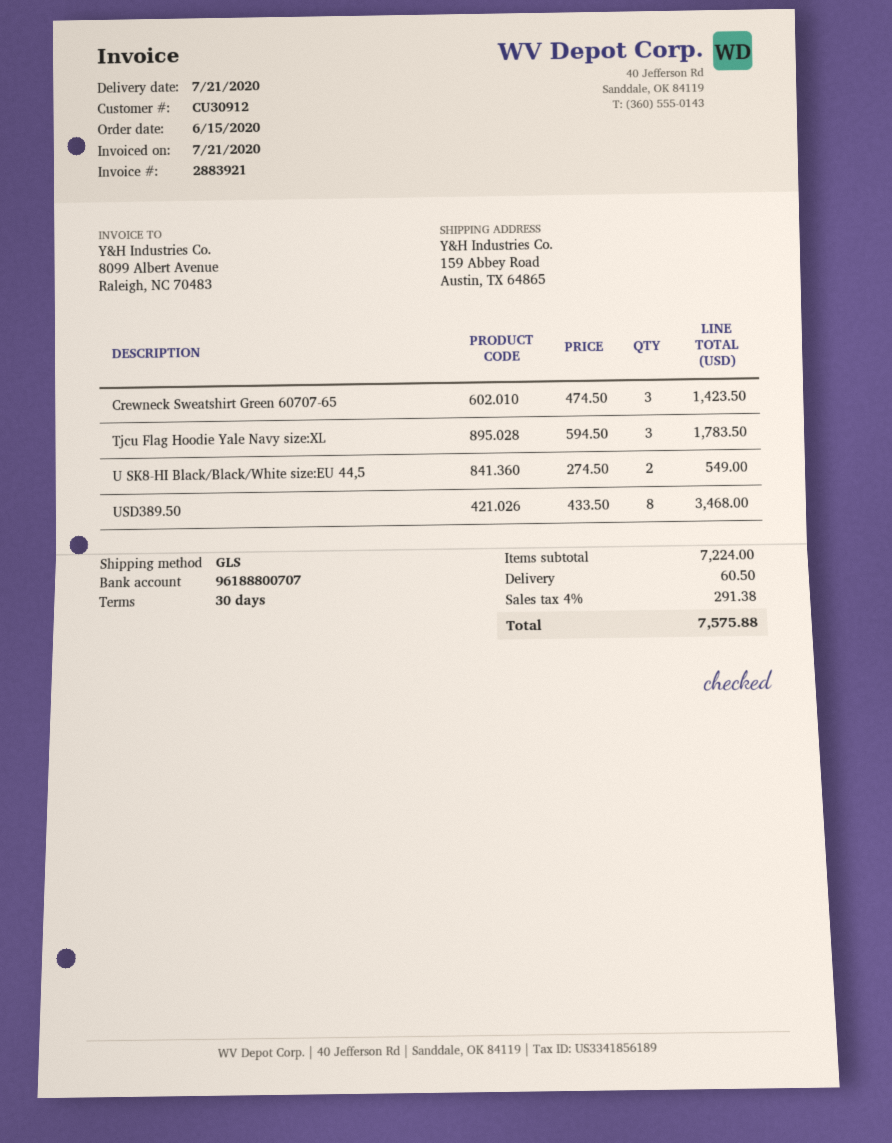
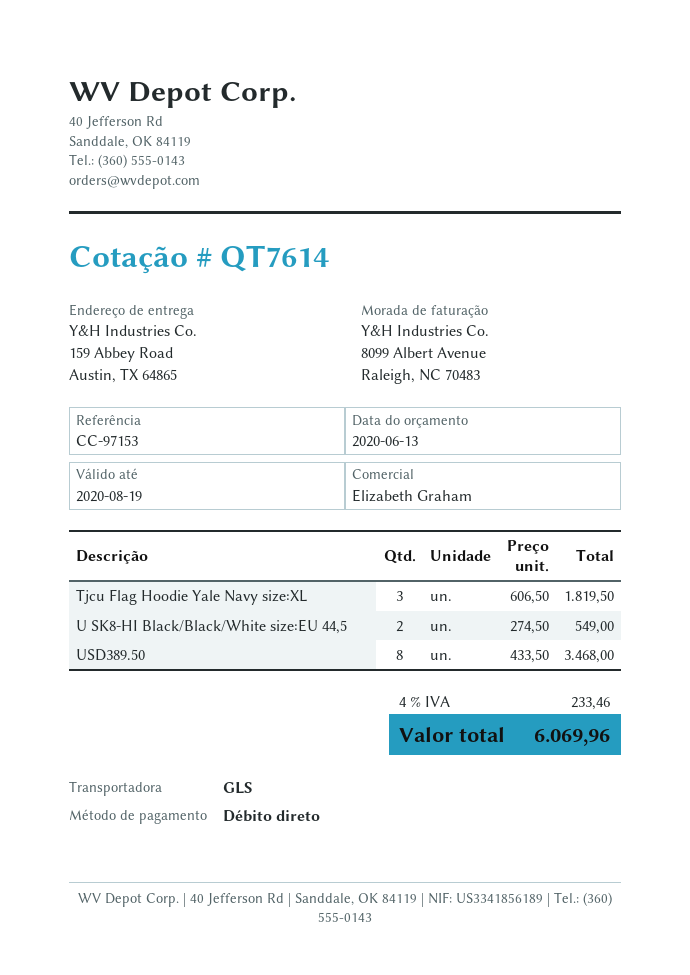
Crewneck Sweatshirt Green 60707-65: 3 x 474.50 = 1423.50 -> none
Tjcu Flag Hoodie Yale Navy size:XL: 3 x 594.50 = 1783.50 -> 3 x 606.50 = 1819.50
shipping: 60.50 -> none
tax: 4% = 291.38 -> 4% = 233.46
total: 7575.88 -> 6069.96

